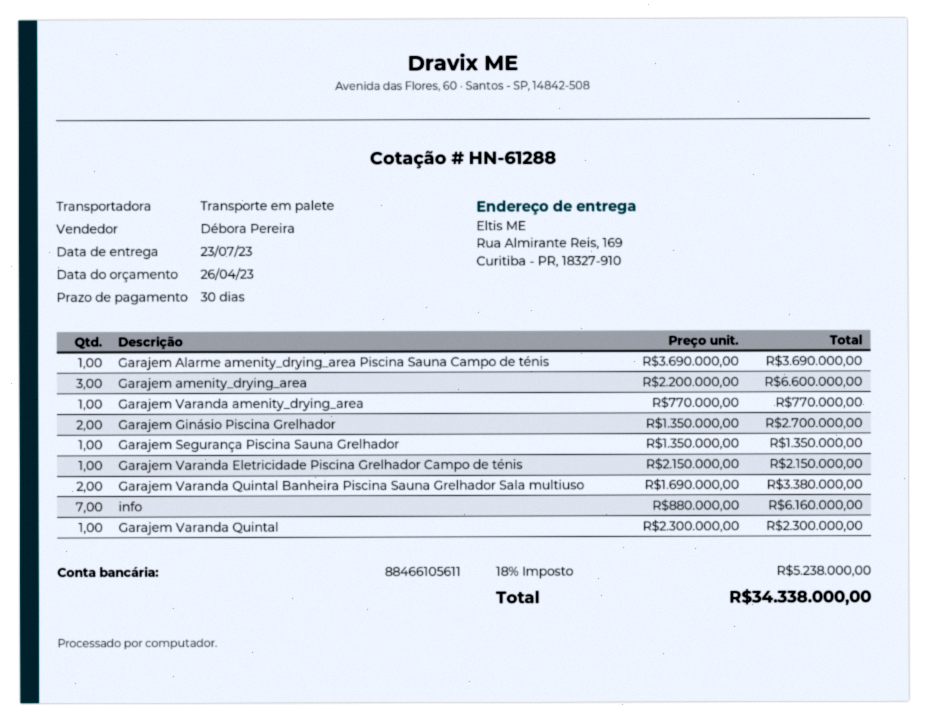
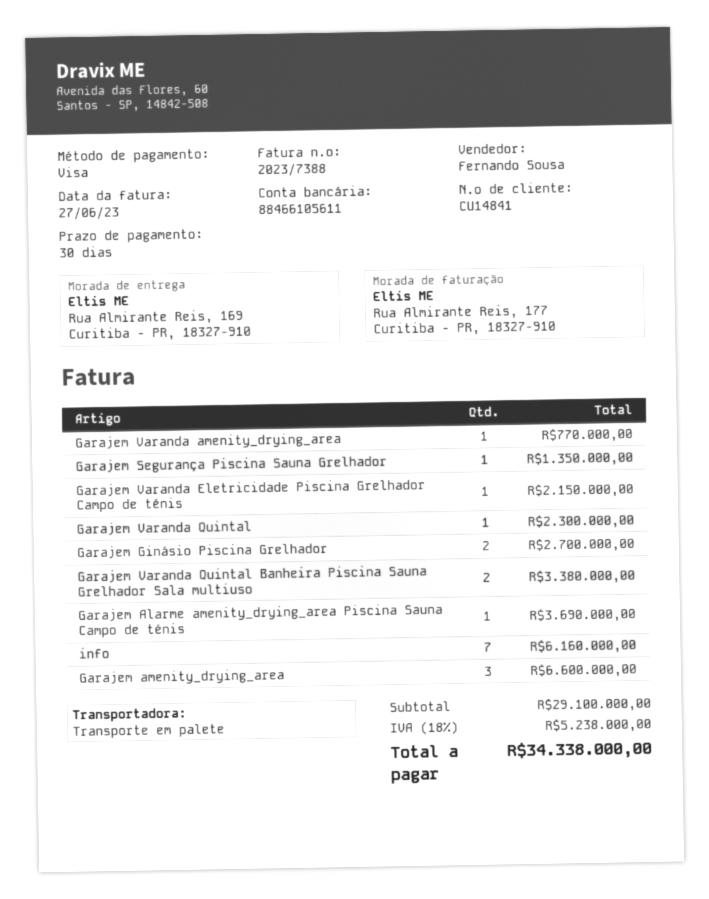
sales rep: Débora Pereira -> Fernando Sousa

